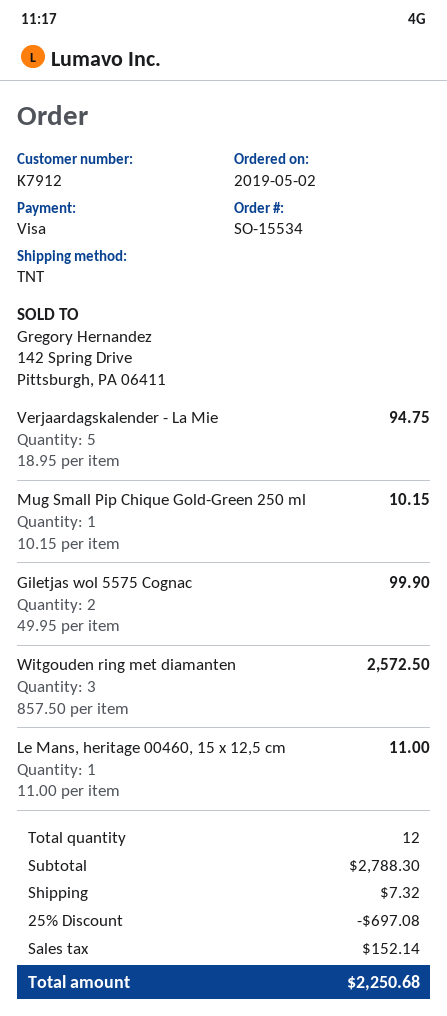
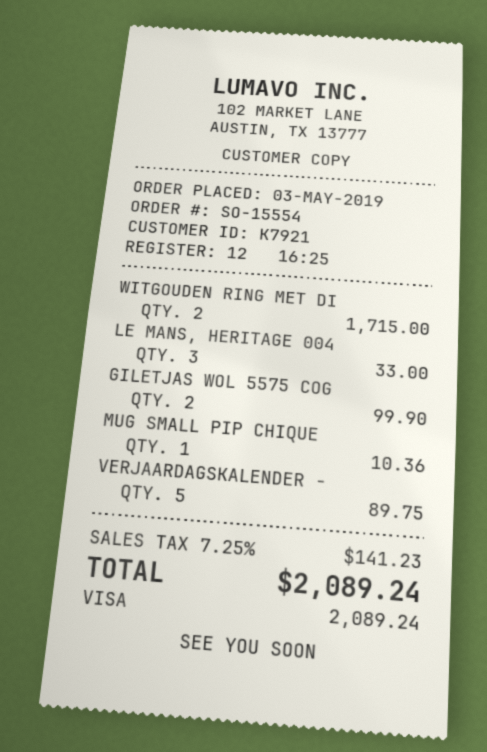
order number: SO-15534 -> SO-15554
order date: 2019-05-02 -> 2019-05-03
customer number: K7912 -> K7921
Verjaardagskalender - La Mie: 5 for 94.75 -> 5 for 89.75
Mug Small Pip Chique Gold-Green 250 ml: 1 for 10.15 -> 1 for 10.36
Witgouden ring met diamanten: 3 for 2572.50 -> 2 for 1715.00
Le Mans, heritage 00460, 15 x 12,5 cm: 1 for 11.00 -> 3 for 33.00
discount: 25% = 697.08 -> none
shipping: 7.32 -> none
tax: 152.14 -> 141.23
total: 2250.68 -> 2089.24

